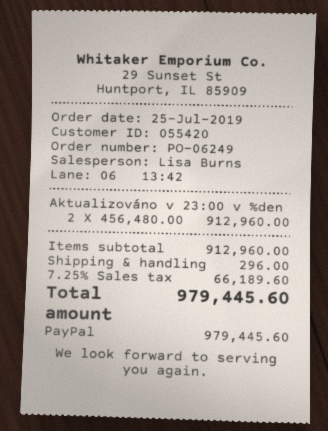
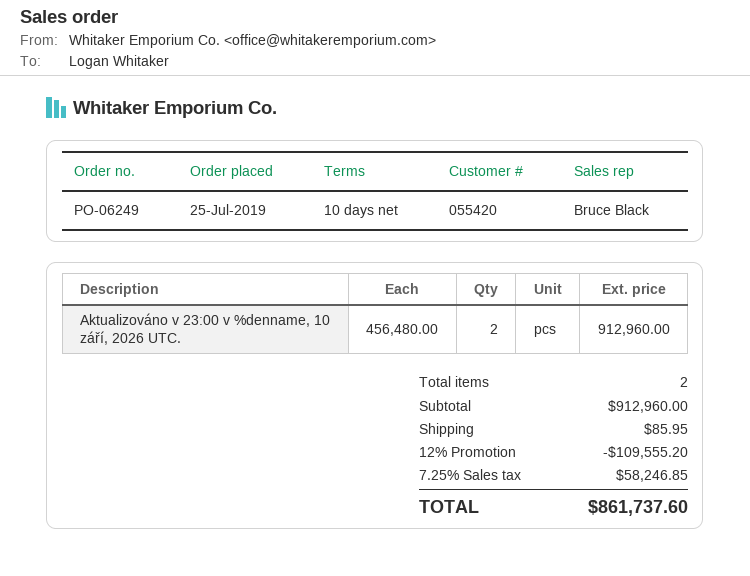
sales rep: Lisa Burns -> Bruce Black
discount: none -> 12% = 109555.20
shipping: 296.00 -> 85.95
tax: 7.25% = 66189.60 -> 7.25% = 58246.85
total: 979445.60 -> 861737.60

